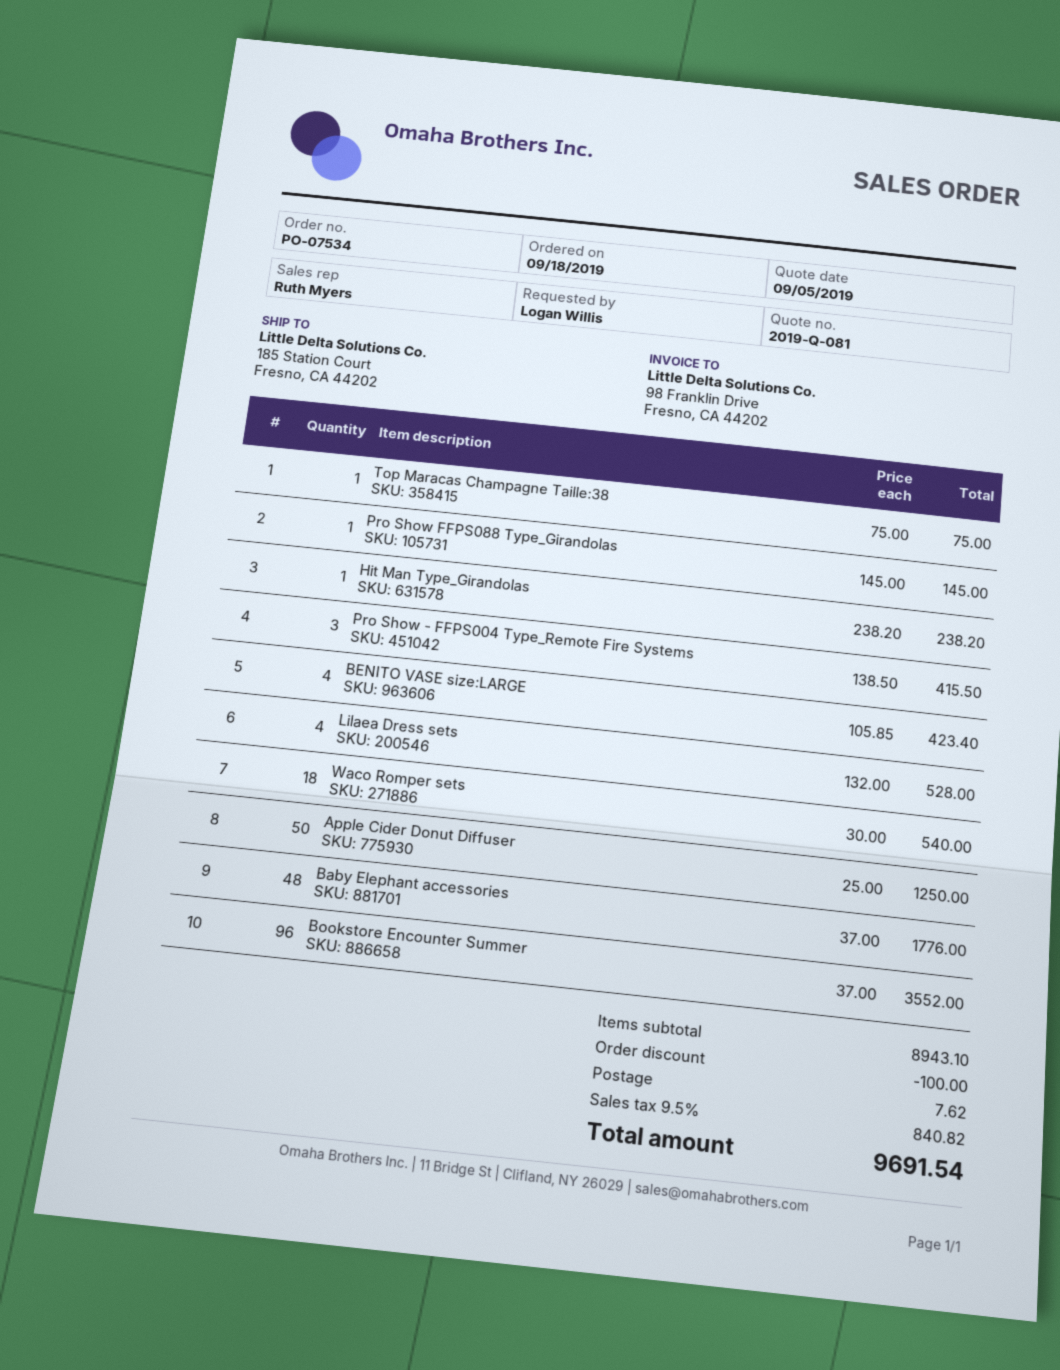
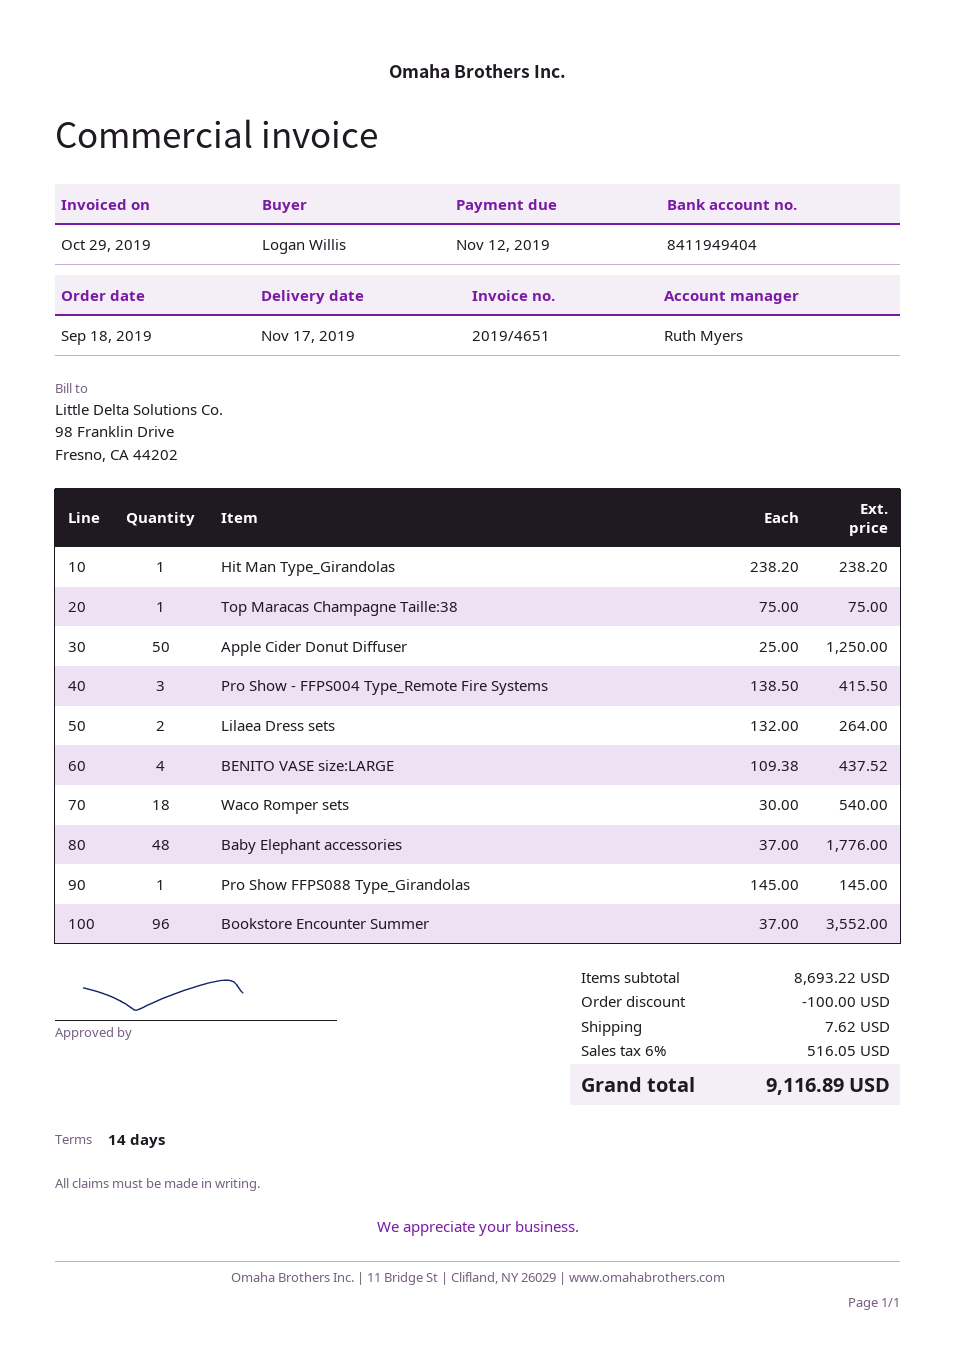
BENITO VASE size:LARGE: 4 x 105.85 = 423.40 -> 4 x 109.38 = 437.52
Lilaea Dress sets: 4 x 132.00 = 528.00 -> 2 x 132.00 = 264.00
subtotal: 8943.10 -> 8693.22
tax: 9.5% = 840.82 -> 6% = 516.05
total: 9691.54 -> 9116.89

